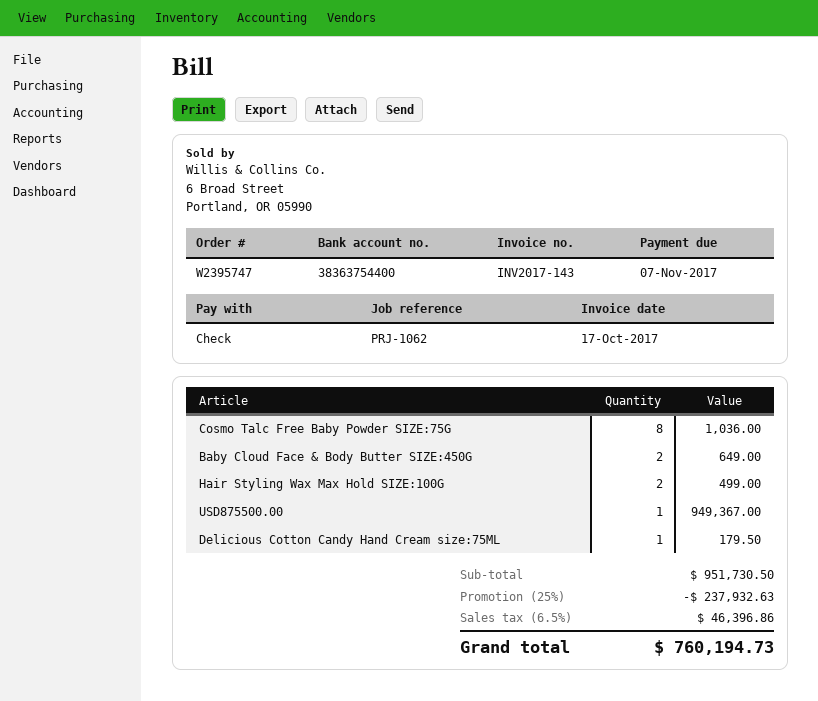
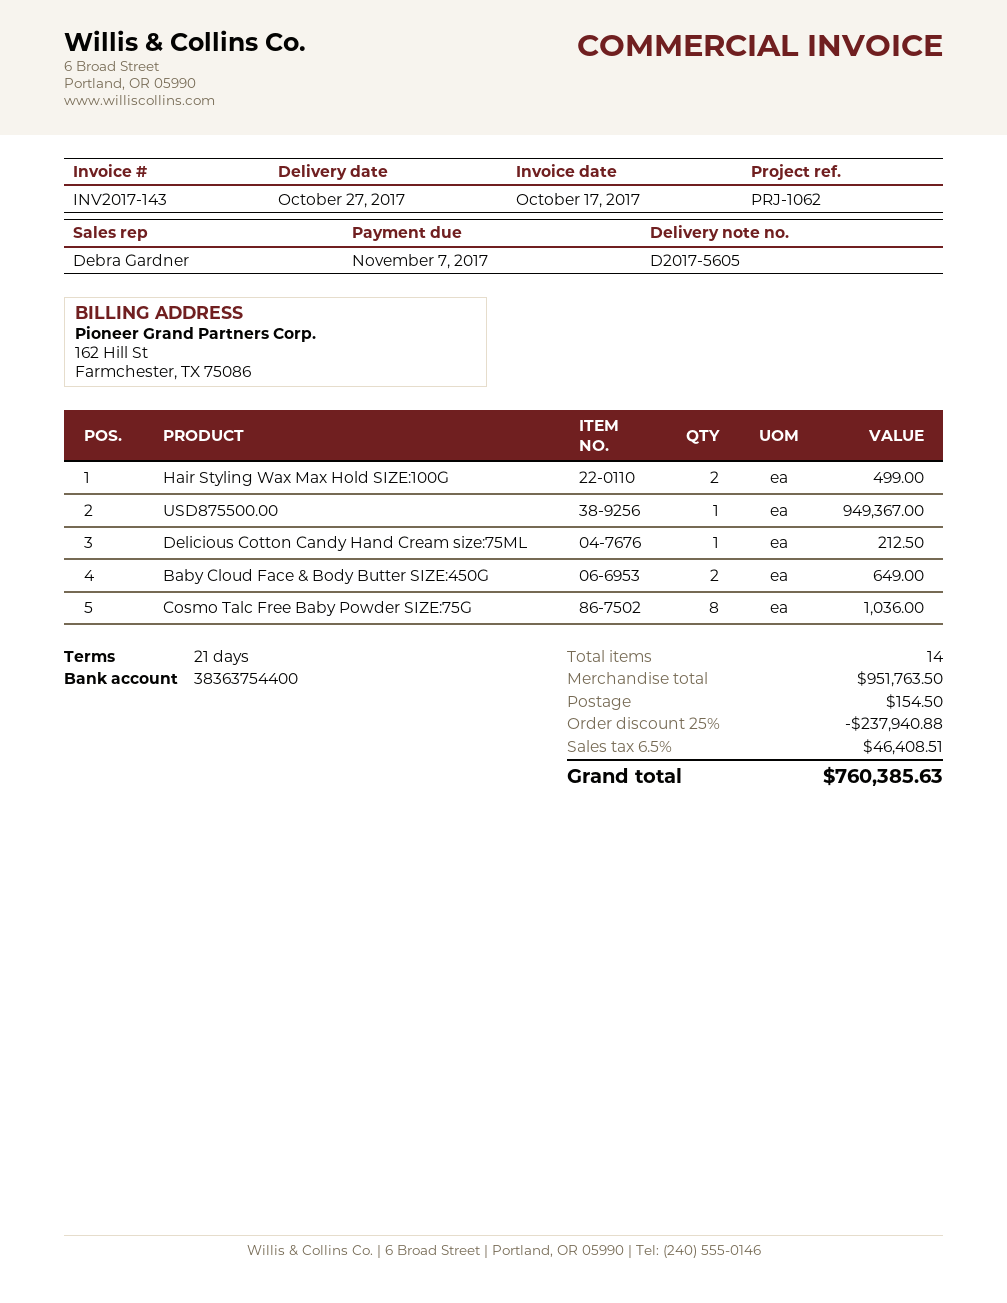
Delicious Cotton Candy Hand Cream size:75ML: 1 for 179.50 -> 1 for 212.50
subtotal: 951730.50 -> 951763.50
discount: 25% = 237932.63 -> 25% = 237940.88
shipping: none -> 154.50
tax: 6.5% = 46396.86 -> 6.5% = 46408.51
total: 760194.73 -> 760385.63

